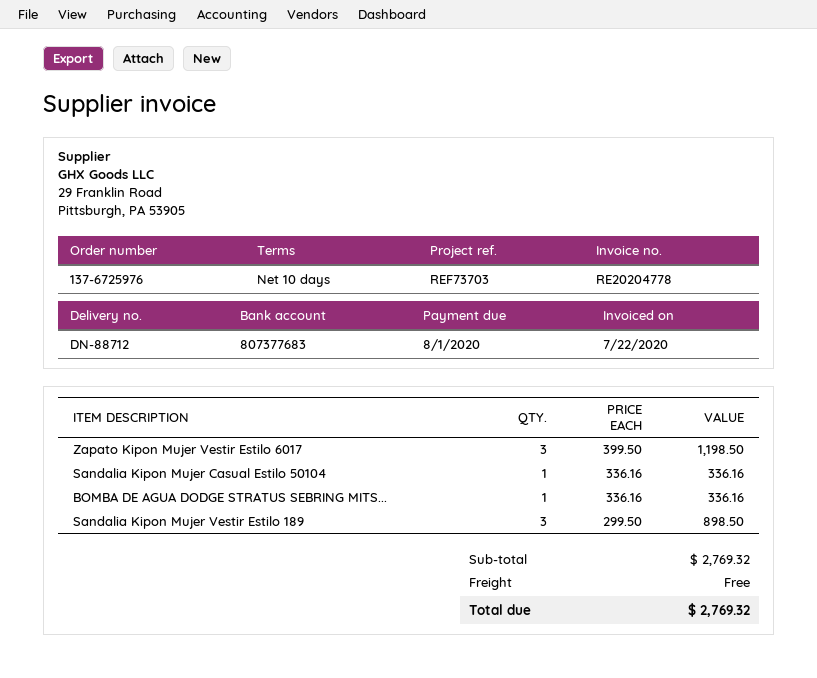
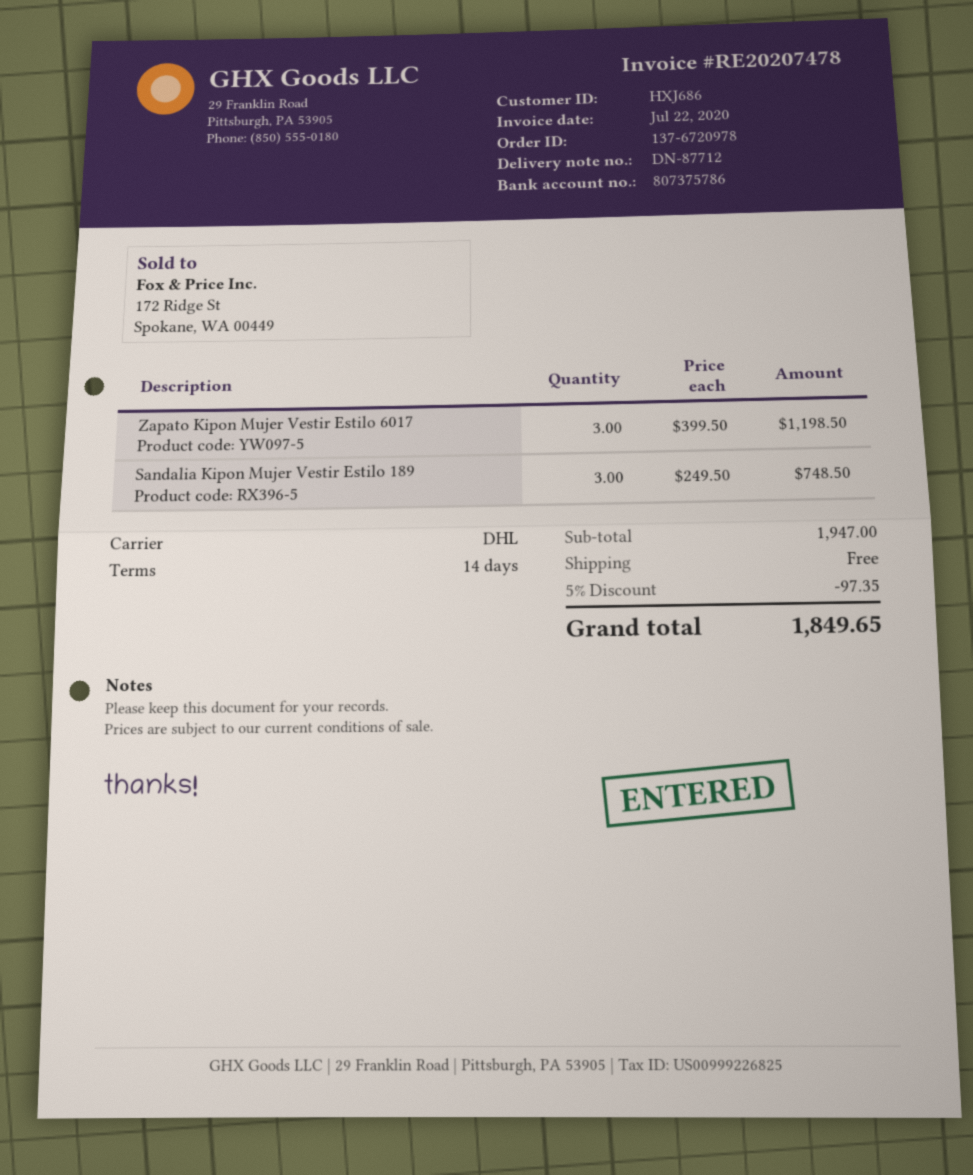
order number: 137-6725976 -> 137-6720978
delivery note number: DN-88712 -> DN-87712
invoice number: RE20204778 -> RE20207478
payment terms: 10 days -> 14 days
bank account: 807377683 -> 807375786
Sandalia Kipon Mujer Casual Estilo 50104: 1 x 336.16 = 336.16 -> none
BOMBA DE AGUA DODGE STRATUS SEBRING MITS...: 1 x 336.16 = 336.16 -> none
Sandalia Kipon Mujer Vestir Estilo 189: 3 x 299.50 = 898.50 -> 3 x 249.50 = 748.50
subtotal: 2769.32 -> 1947.00
discount: none -> 5% = 97.35
total: 2769.32 -> 1849.65

